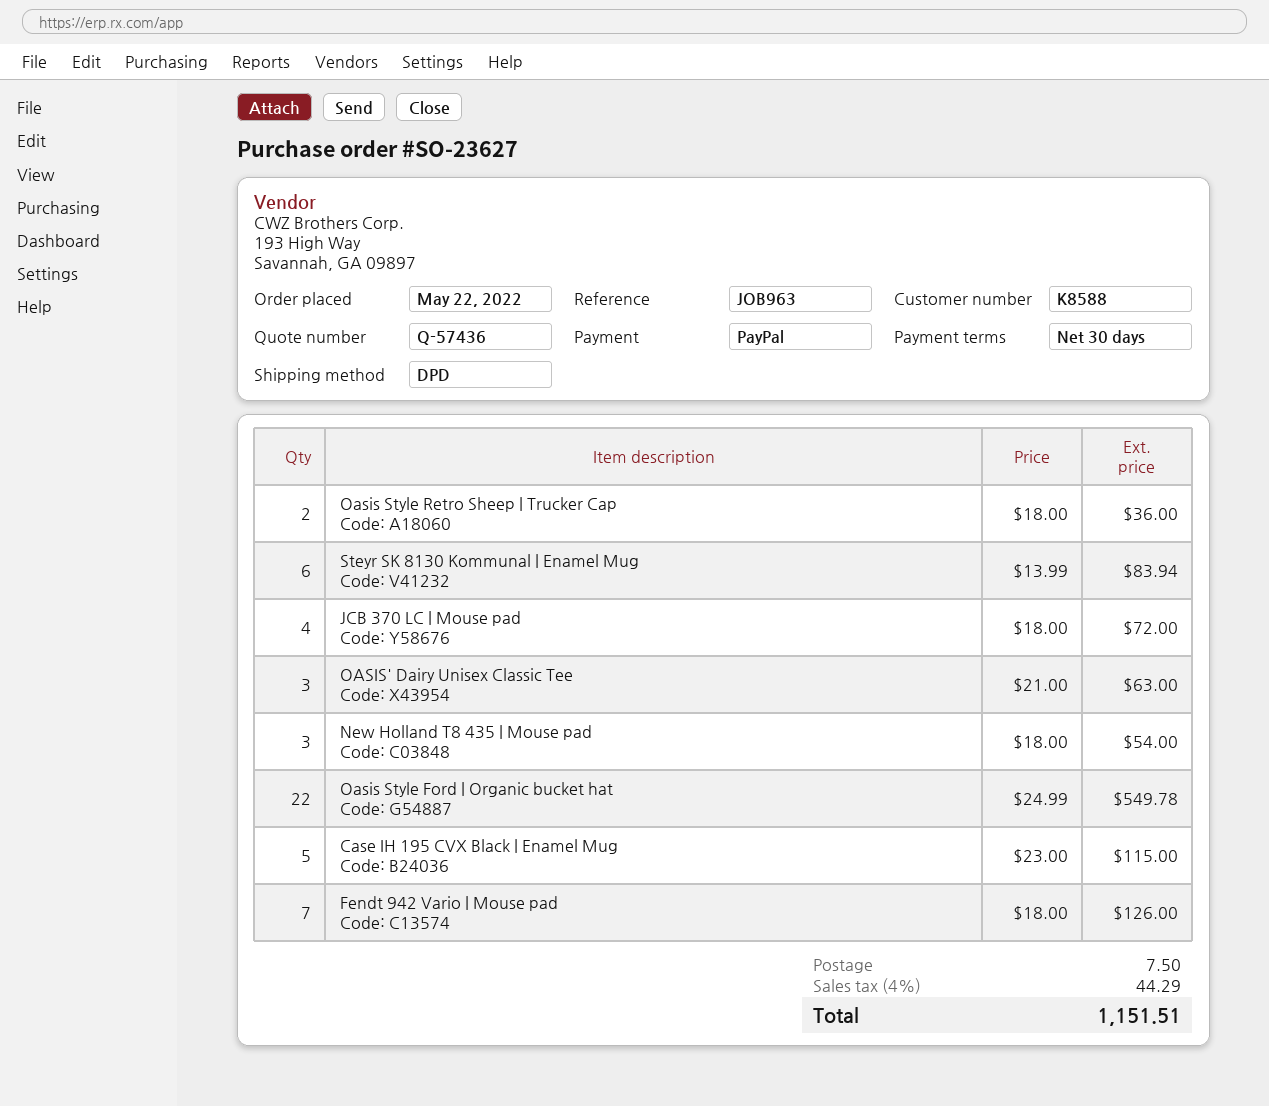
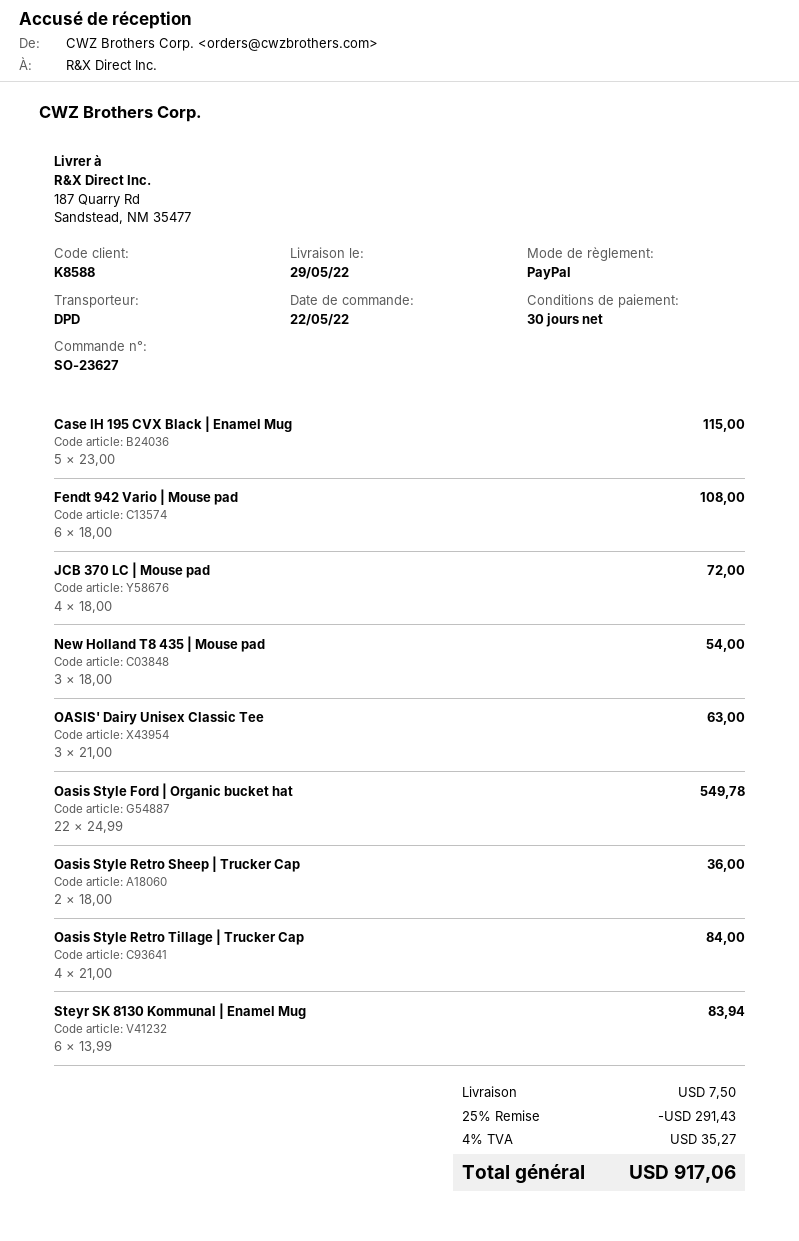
Fendt 942 Vario | Mouse pad: 7 x 18.00 = 126.00 -> 6 x 18.00 = 108.00
Oasis Style Retro Tillage | Trucker Cap: none -> 4 x 21.00 = 84.00
discount: none -> 25% = 291.43
tax: 4% = 44.29 -> 4% = 35.27
total: 1151.51 -> 917.06

